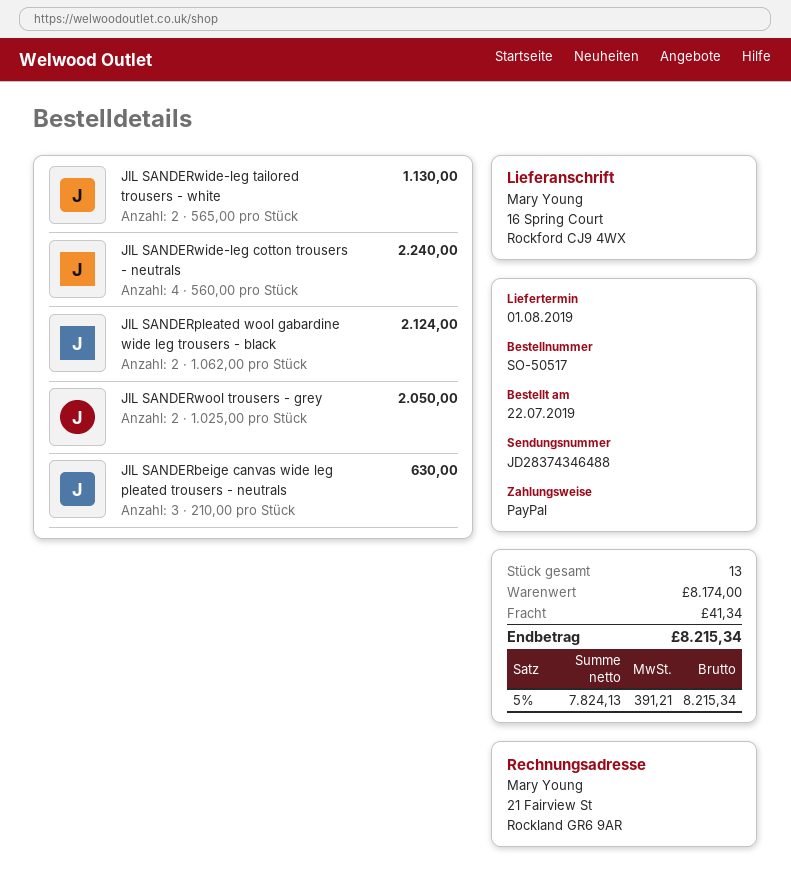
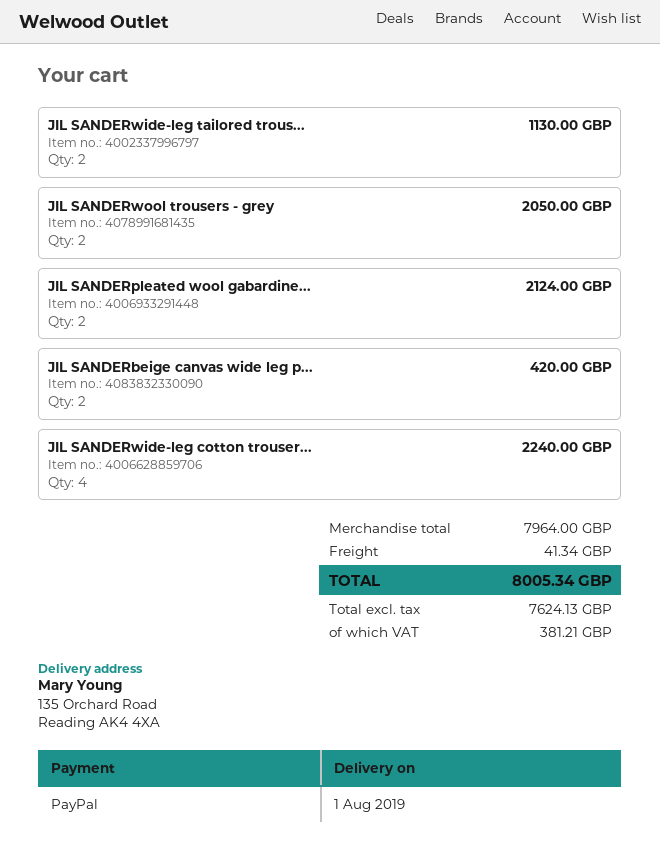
ship to: 16 Spring Court, Rockford CJ9 4WX -> 135 Orchard Road, Reading AK4 4XA
JIL SANDERbeige canvas wide leg pleated trousers - neutrals: 3 for 630.00 -> 2 for 420.00
subtotal: 8174.00 -> 7964.00
net: 7824.13 -> 7624.13
tax: 391.21 -> 381.21
total: 8215.34 -> 8005.34

